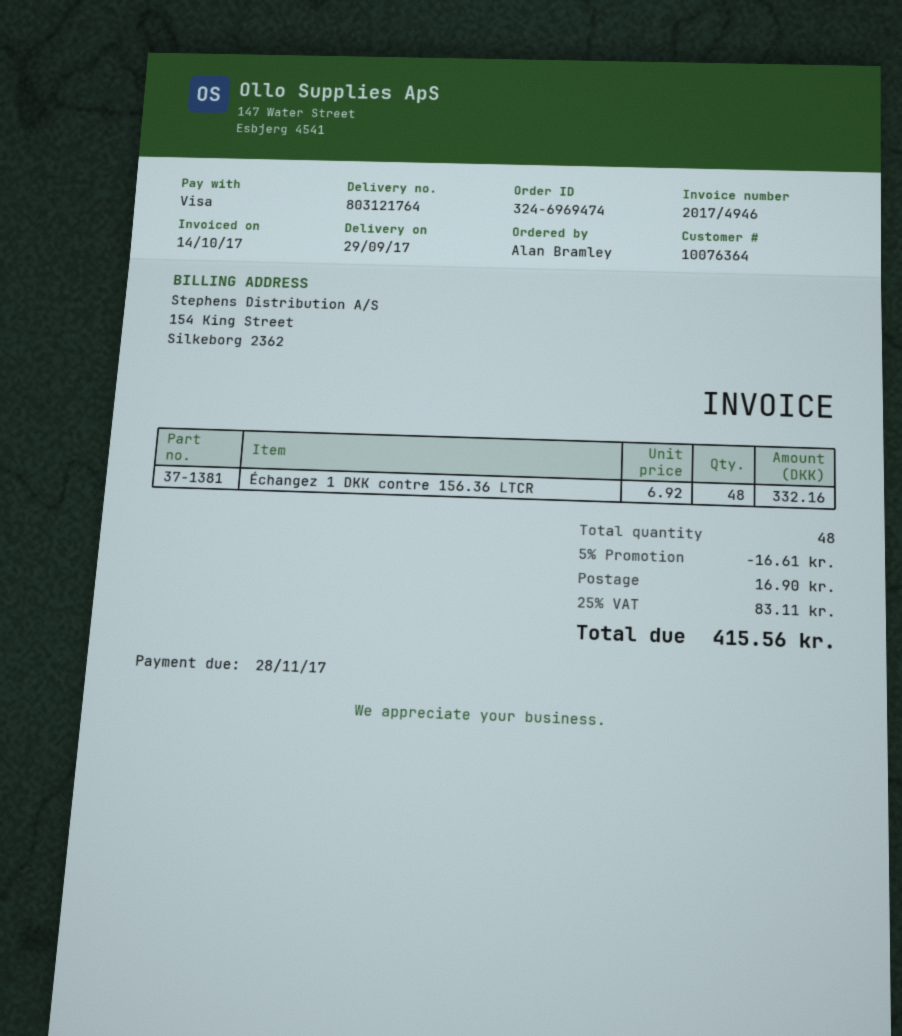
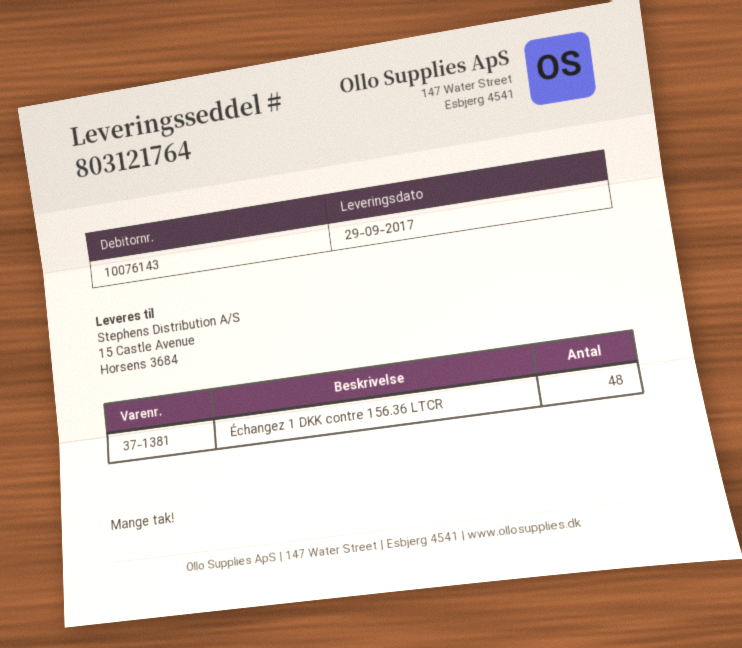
customer number: 10076364 -> 10076143

